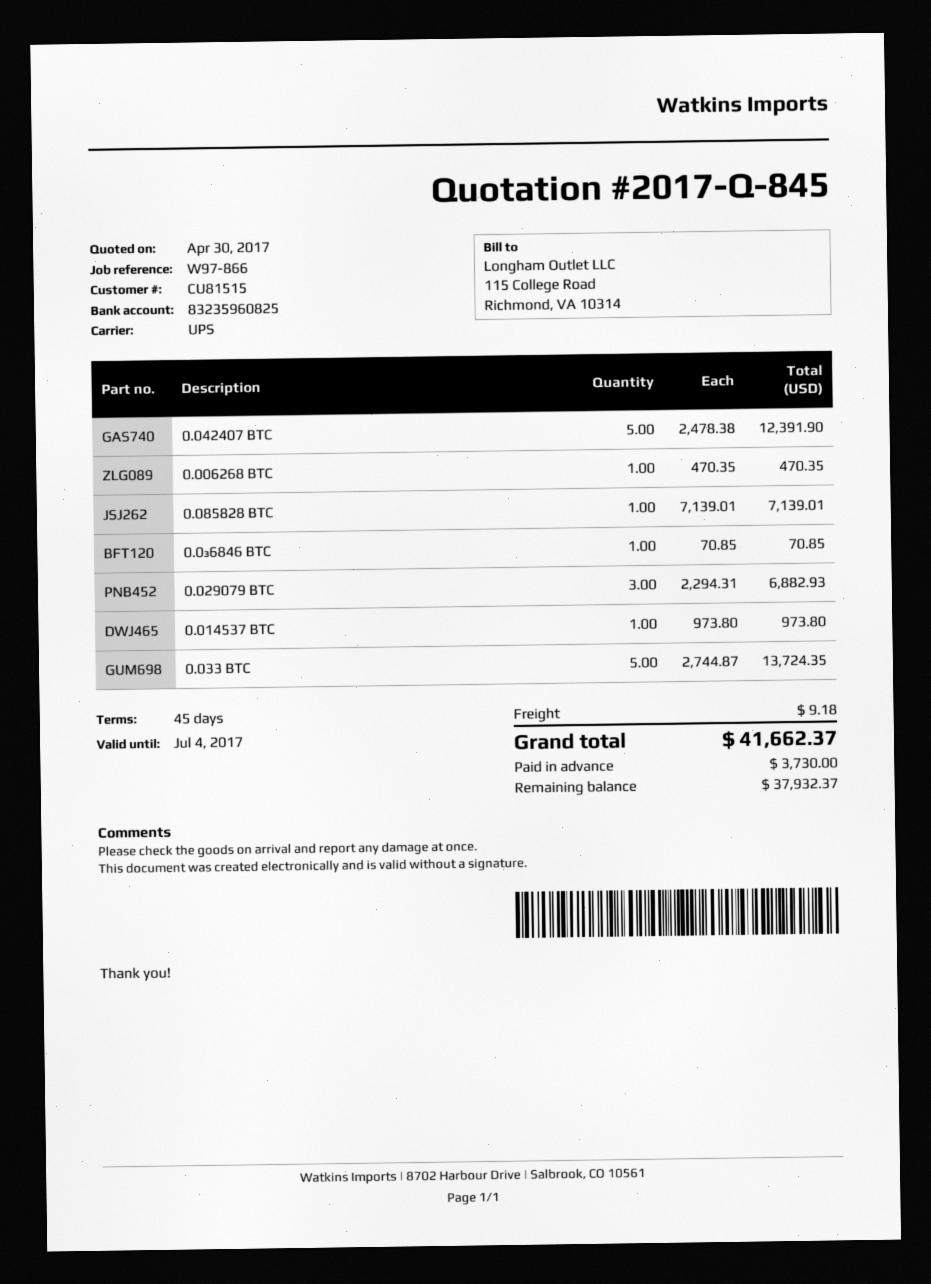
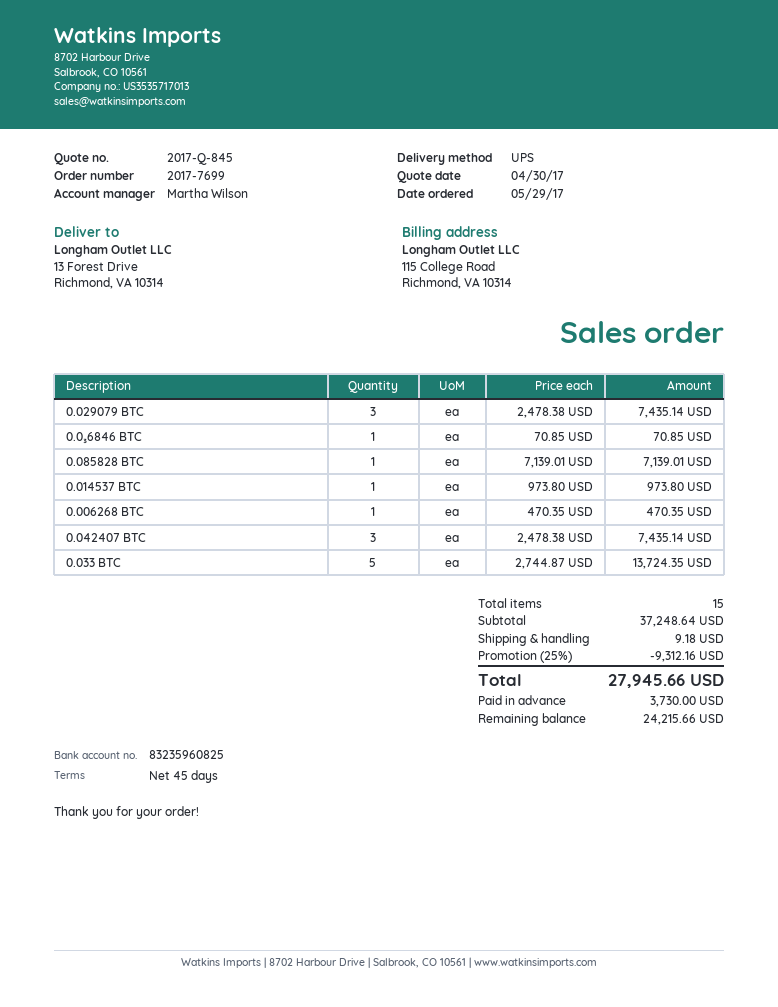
0.042407 BTC: 5 x 2478.38 = 12391.90 -> 3 x 2478.38 = 7435.14
0.029079 BTC: 3 x 2294.31 = 6882.93 -> 3 x 2478.38 = 7435.14
discount: none -> 25% = 9312.16
total: 41662.37 -> 27945.66
balance: 37932.37 -> 24215.66

